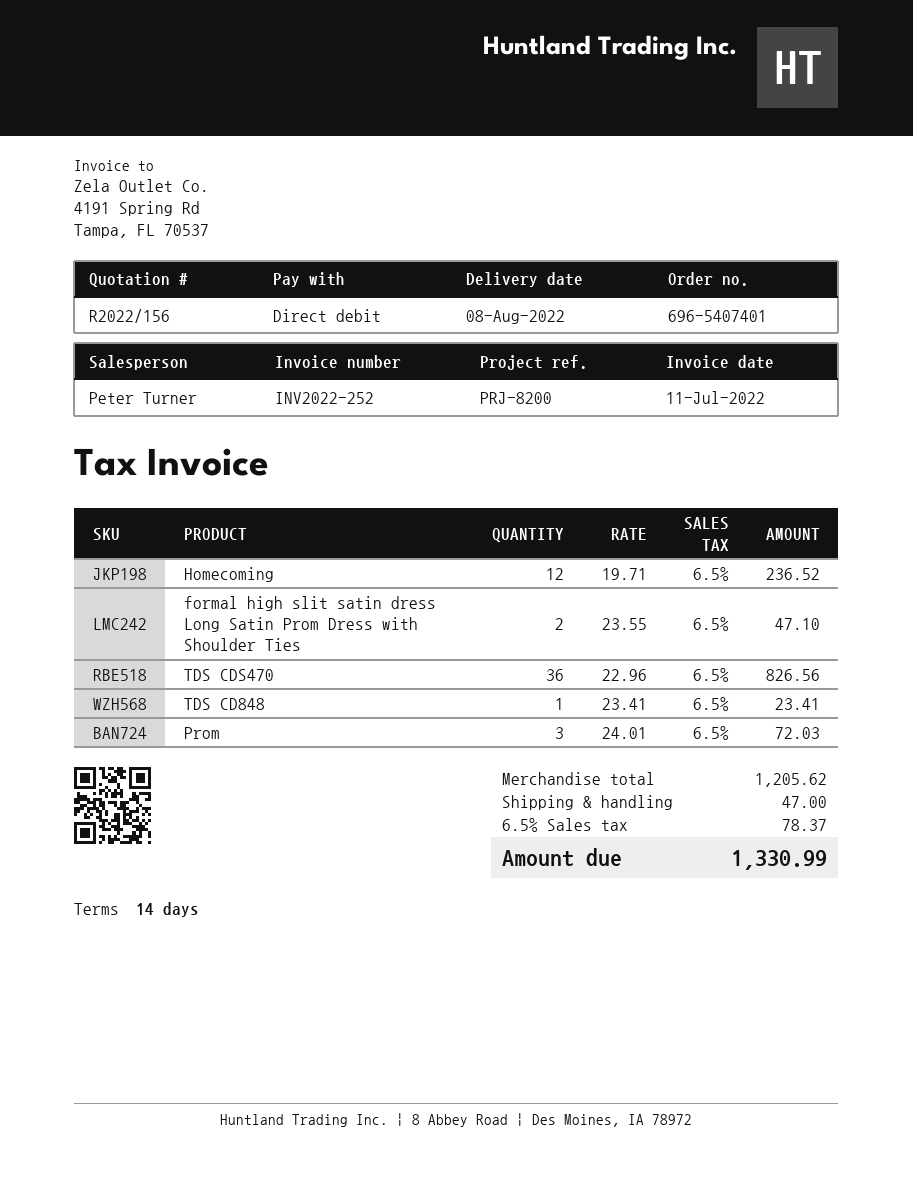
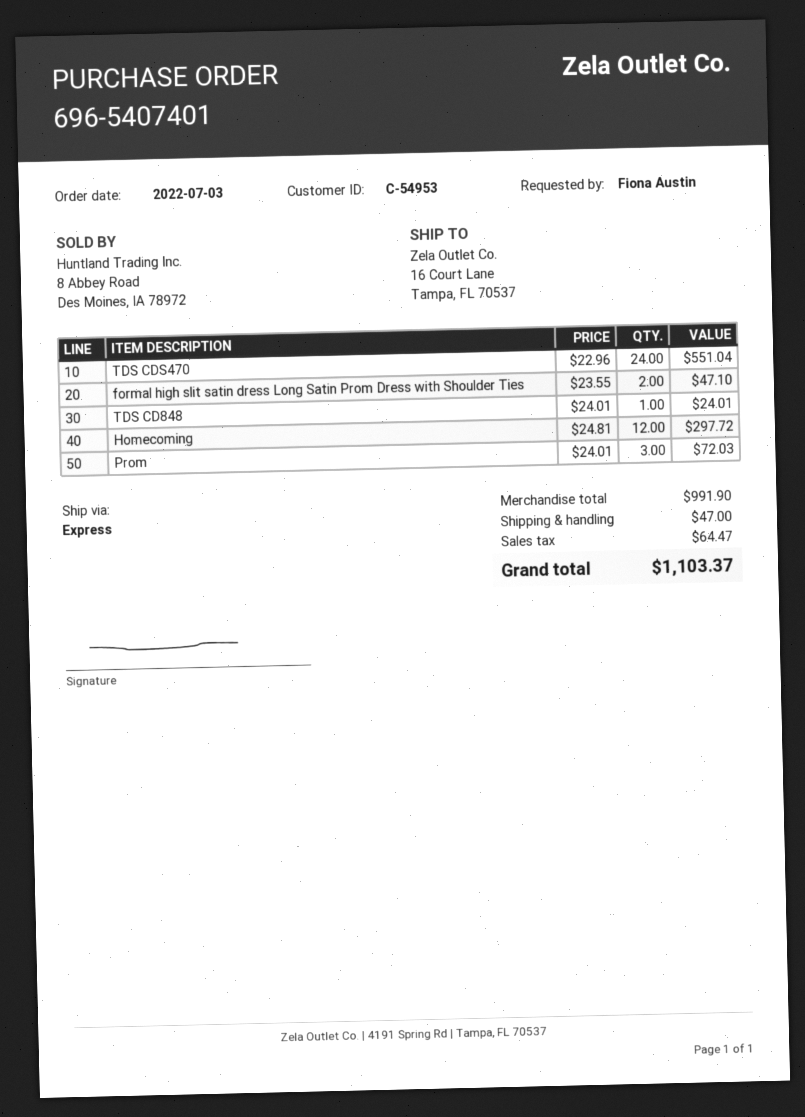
Homecoming: 12 x 19.71 = 236.52 -> 12 x 24.81 = 297.72
TDS CDS470: 36 x 22.96 = 826.56 -> 24 x 22.96 = 551.04
TDS CD848: 1 x 23.41 = 23.41 -> 1 x 24.01 = 24.01
subtotal: 1205.62 -> 991.90
tax: 78.37 -> 64.47
total: 1330.99 -> 1103.37

